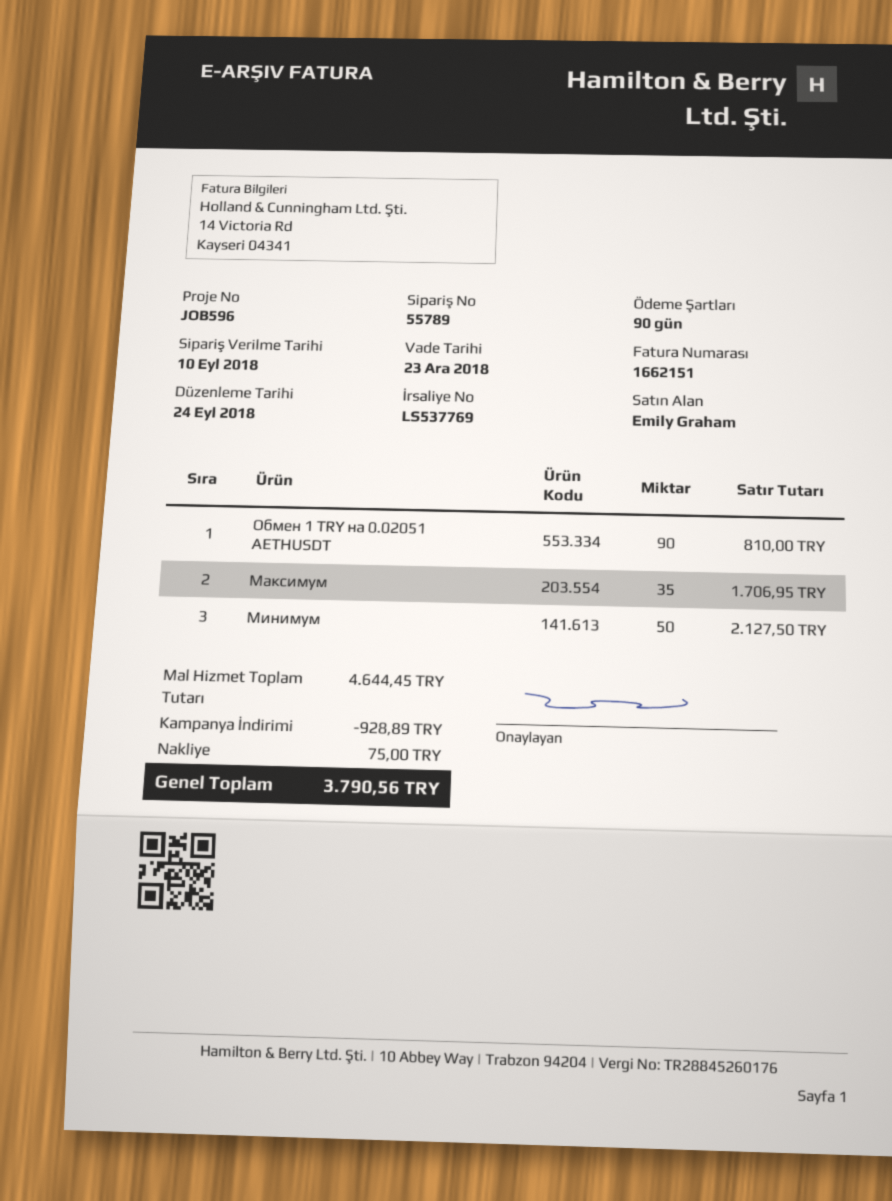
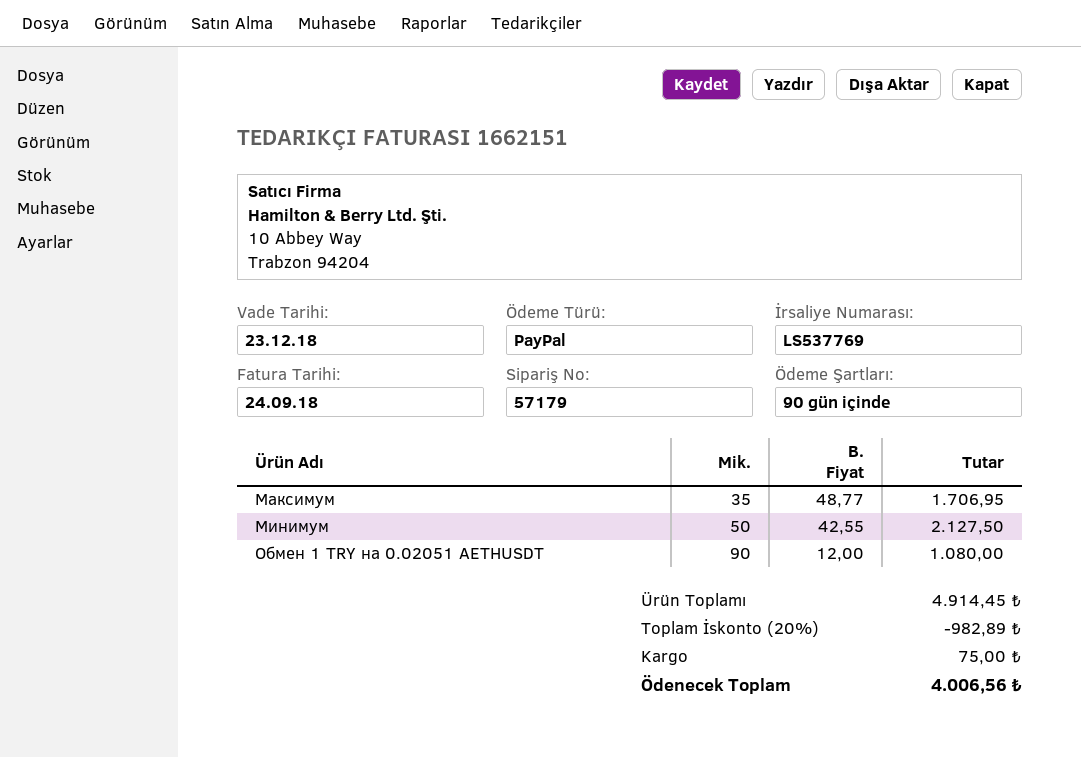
order number: 55789 -> 57179
Обмен 1 TRY на 0.02051 AETHUSDT: 90 for 810.00 -> 90 for 1080.00
subtotal: 4644.45 -> 4914.45
discount: 928.89 -> 982.89
total: 3790.56 -> 4006.56

